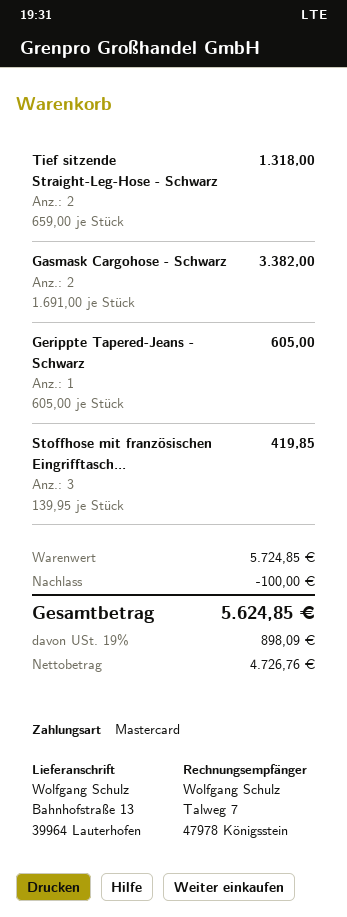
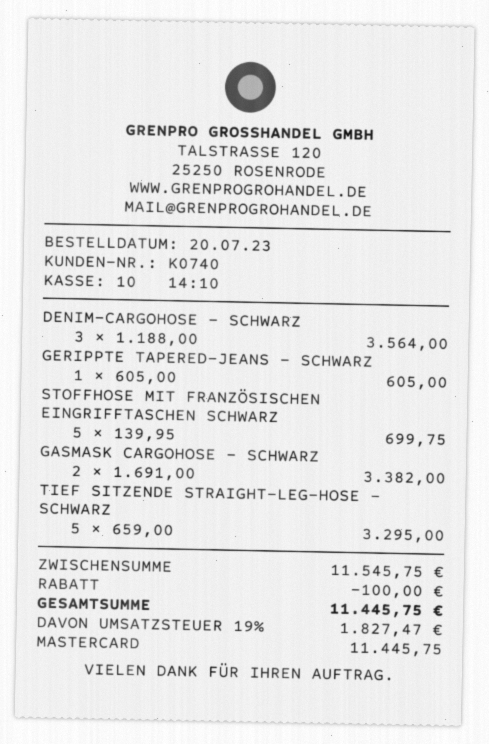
Tief sitzende Straight-Leg-Hose - Schwarz: 2 x 659.00 = 1318.00 -> 5 x 659.00 = 3295.00
Stoffhose mit französischen Eingrifftasch...: 3 x 139.95 = 419.85 -> 5 x 139.95 = 699.75
DENIM-CARGOHOSE - SCHWARZ: none -> 3 x 1188.00 = 3564.00
subtotal: 5724.85 -> 11545.75
tax: 19% = 898.09 -> 19% = 1827.47
total: 5624.85 -> 11445.75

